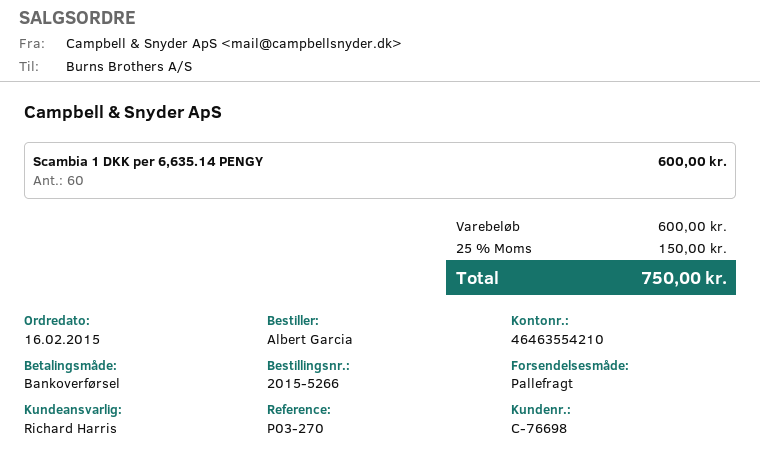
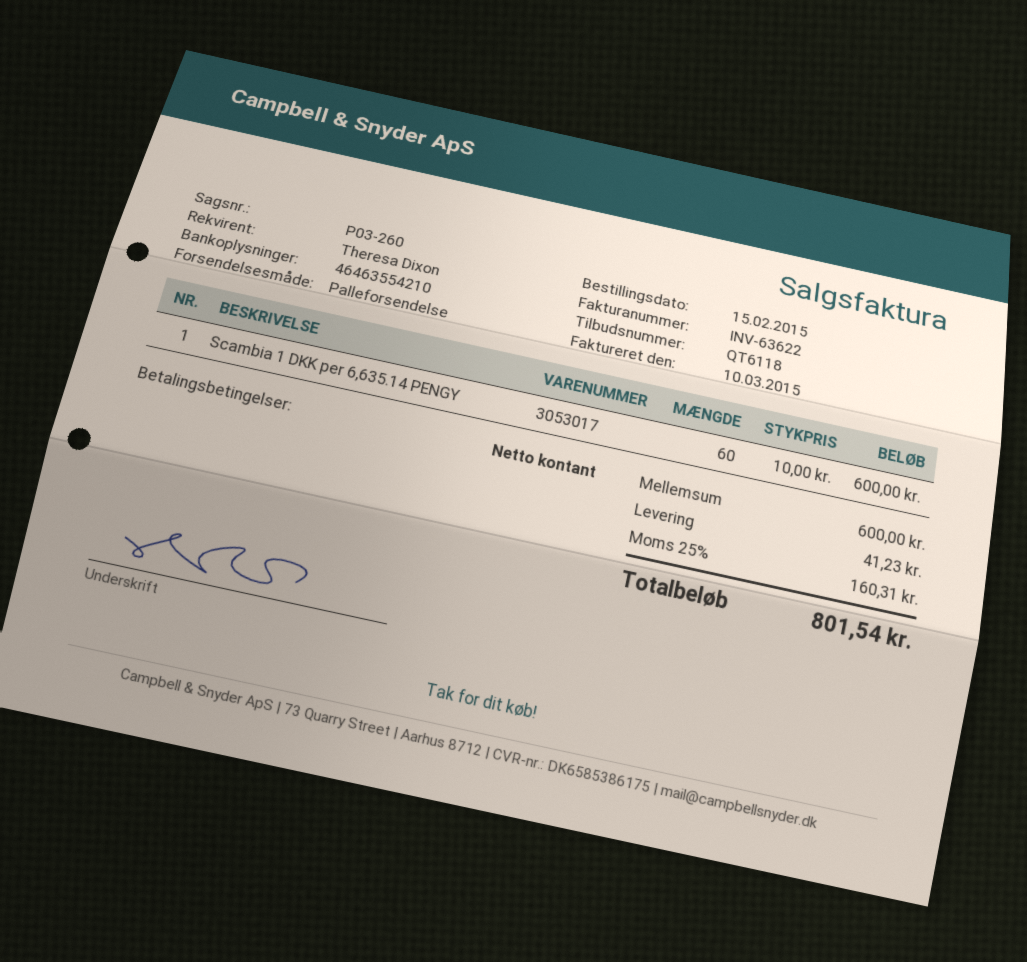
order date: 2015-02-16 -> 2015-02-15
reference: P03-270 -> P03-260
ordered by: Albert Garcia -> Theresa Dixon
shipping: none -> 41.23
tax: 25% = 150.00 -> 25% = 160.31
total: 750.00 -> 801.54

